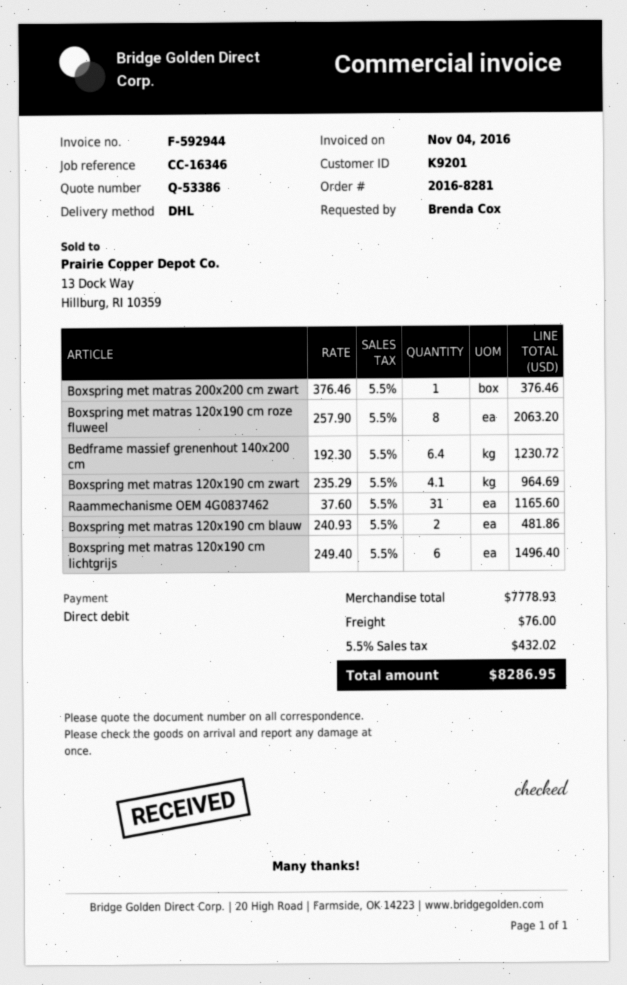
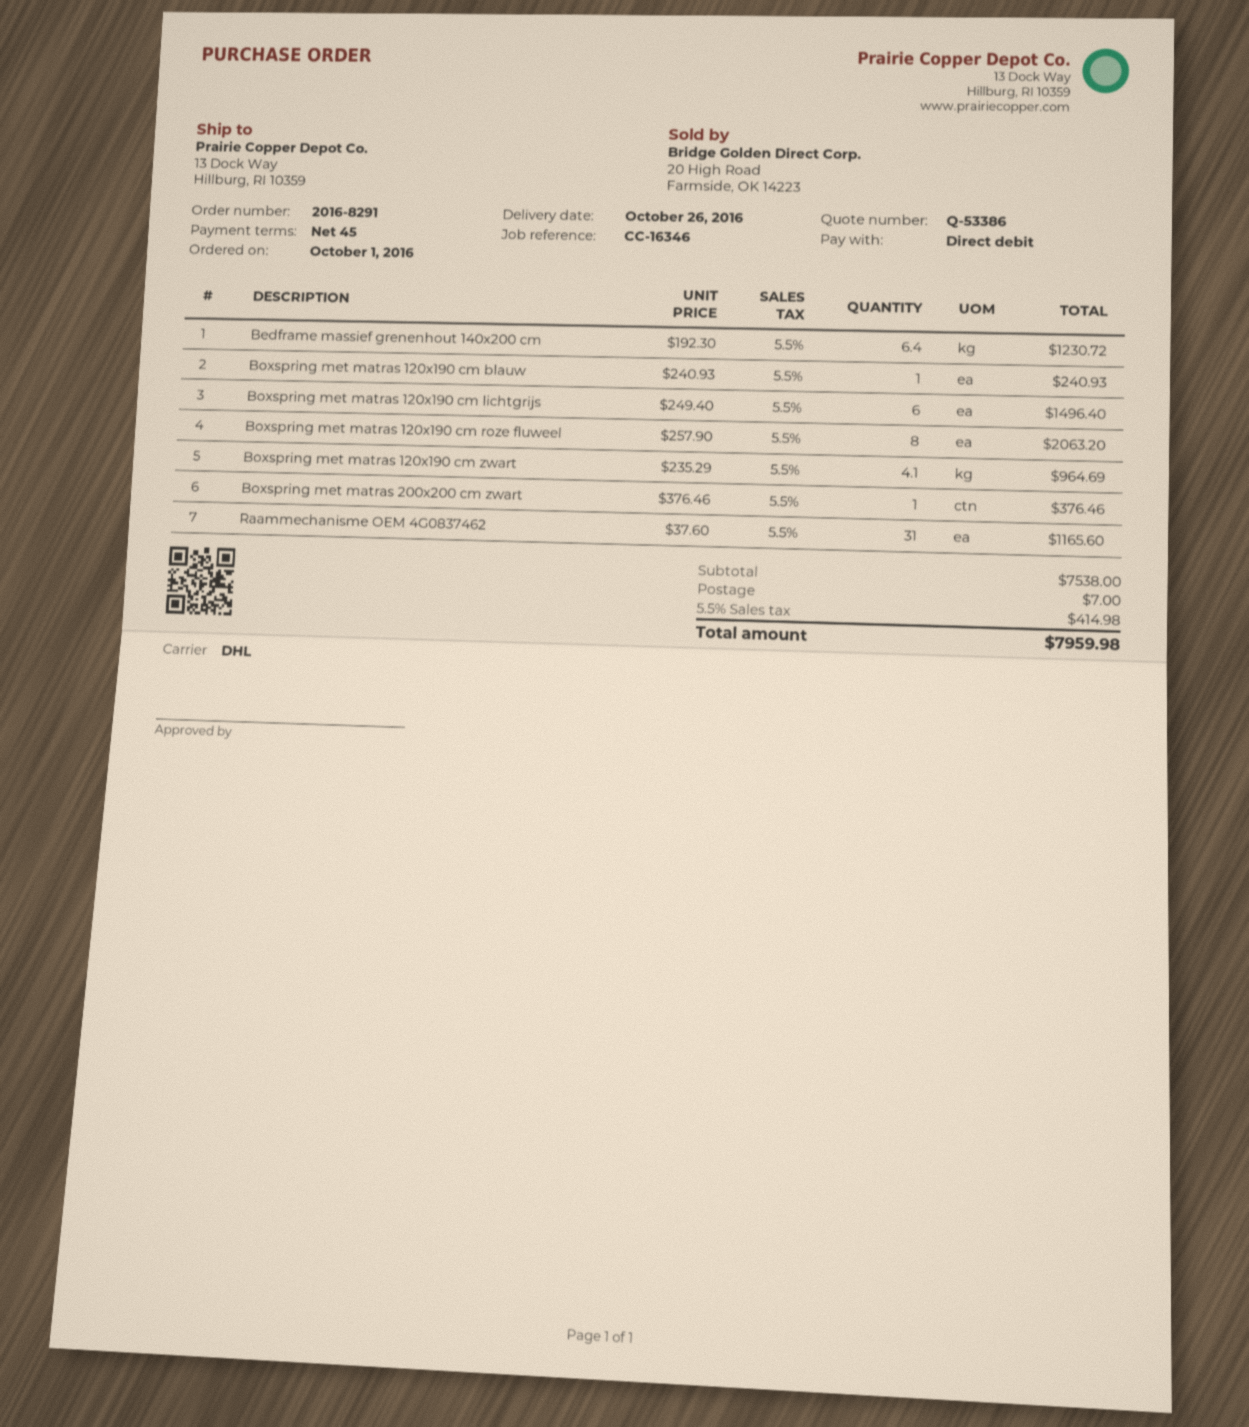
order number: 2016-8281 -> 2016-8291
Boxspring met matras 120x190 cm blauw: 2 x 240.93 = 481.86 -> 1 x 240.93 = 240.93
subtotal: 7778.93 -> 7538.00
shipping: 76.00 -> 7.00
tax: 5.5% = 432.02 -> 5.5% = 414.98
total: 8286.95 -> 7959.98

